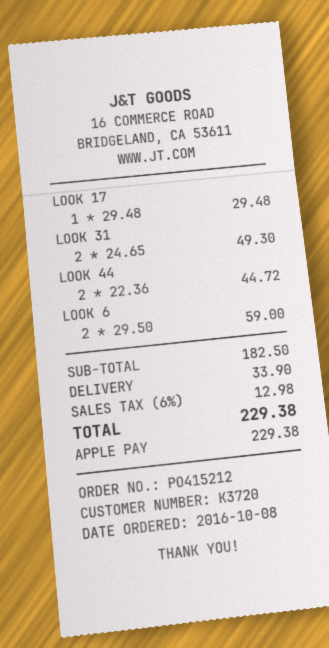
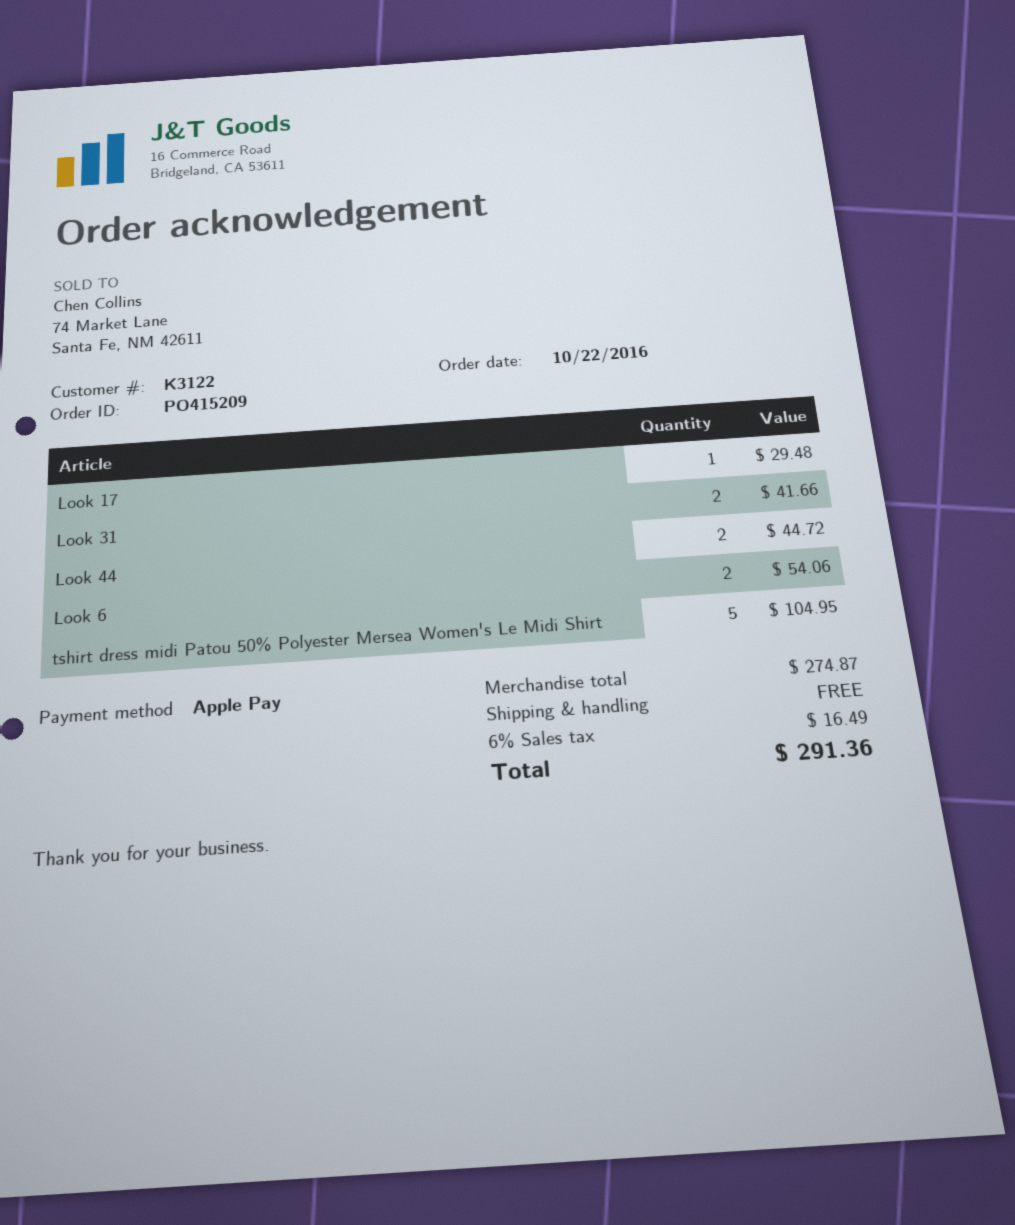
order number: PO415212 -> PO415209
order date: 2016-10-08 -> 2016-10-22
customer number: K3720 -> K3122
LOOK 31: 2 for 49.30 -> 2 for 41.66
LOOK 6: 2 for 59.00 -> 2 for 54.06
tshirt dress midi Patou 50% Polyester Mersea Women's Le Midi Shirt: none -> 5 for 104.95
subtotal: 182.50 -> 274.87
shipping: 33.90 -> 0.00
tax: 6% = 12.98 -> 6% = 16.49
total: 229.38 -> 291.36

